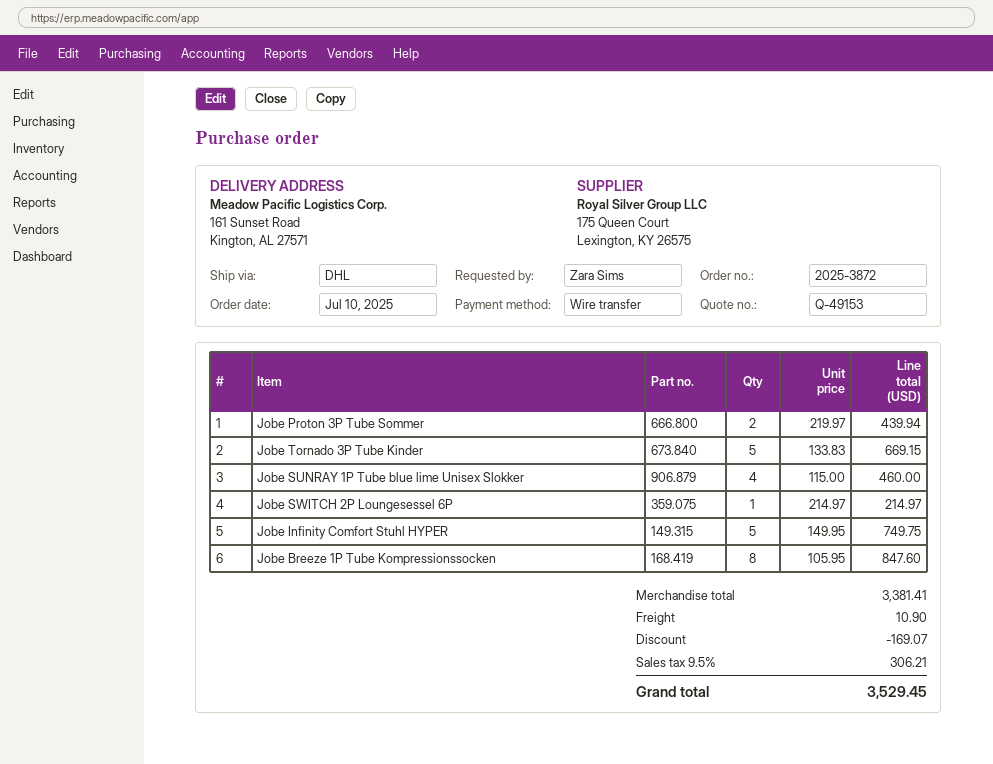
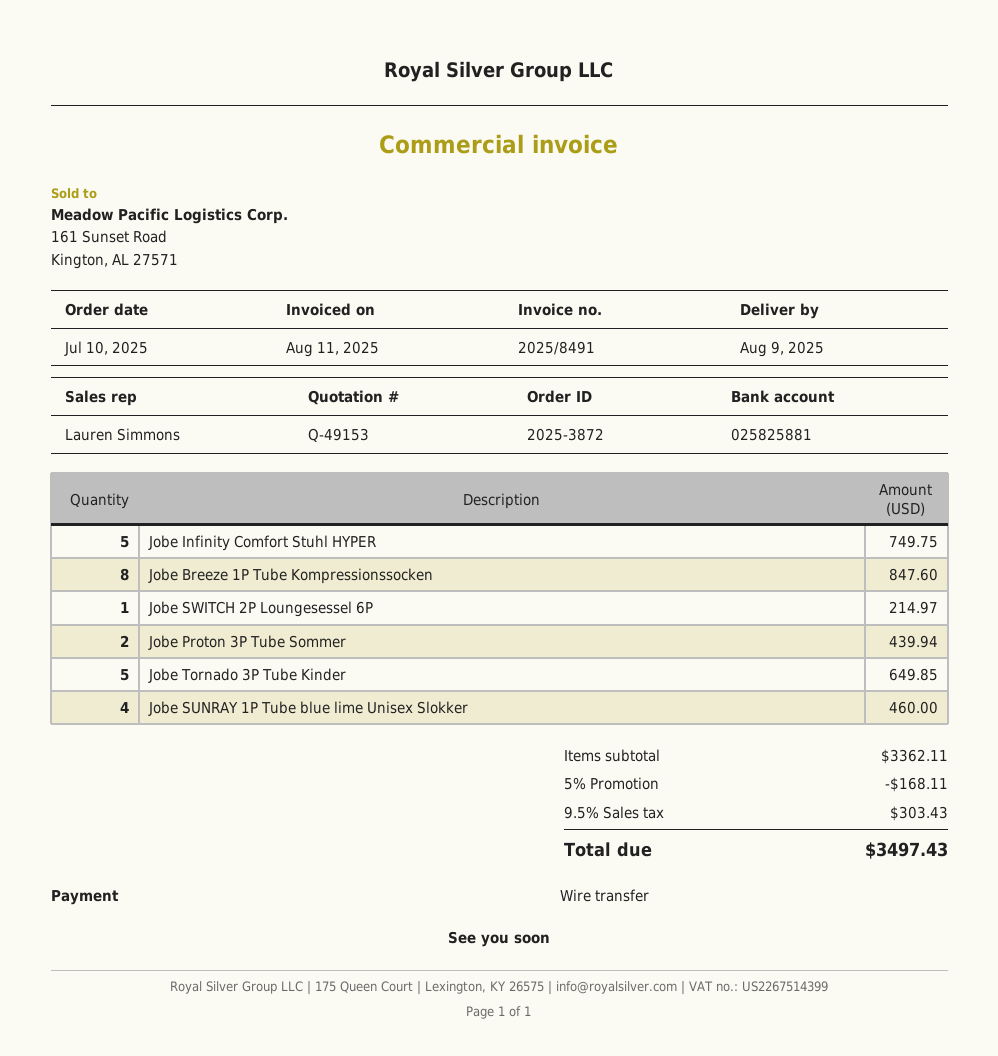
Jobe Tornado 3P Tube Kinder: 5 for 669.15 -> 5 for 649.85
subtotal: 3381.41 -> 3362.11
discount: 169.07 -> 168.11
shipping: 10.90 -> none
tax: 9.5% = 306.21 -> 9.5% = 303.43
total: 3529.45 -> 3497.43

